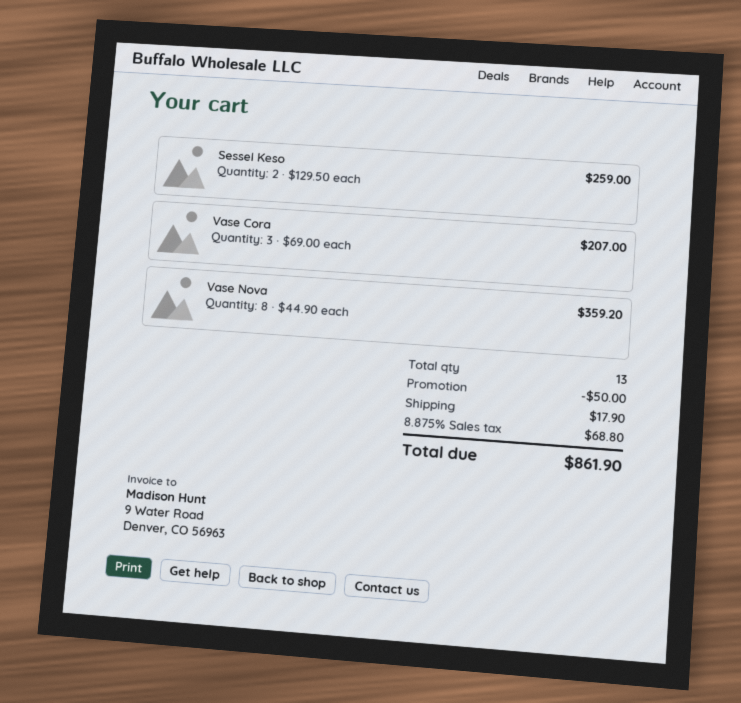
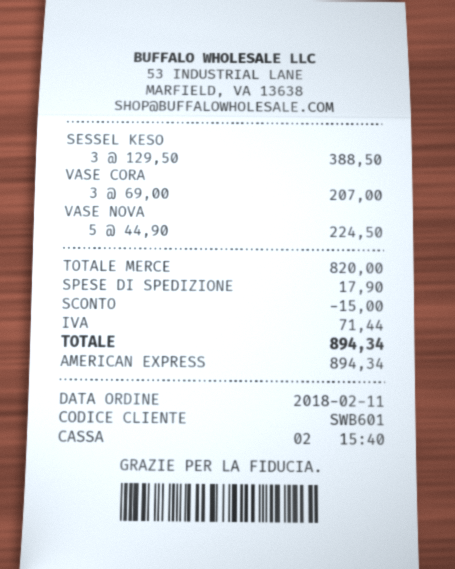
Sessel Keso: 2 x 129.50 = 259.00 -> 3 x 129.50 = 388.50
Vase Nova: 8 x 44.90 = 359.20 -> 5 x 44.90 = 224.50
discount: 50.00 -> 15.00
tax: 68.80 -> 71.44
total: 861.90 -> 894.34

